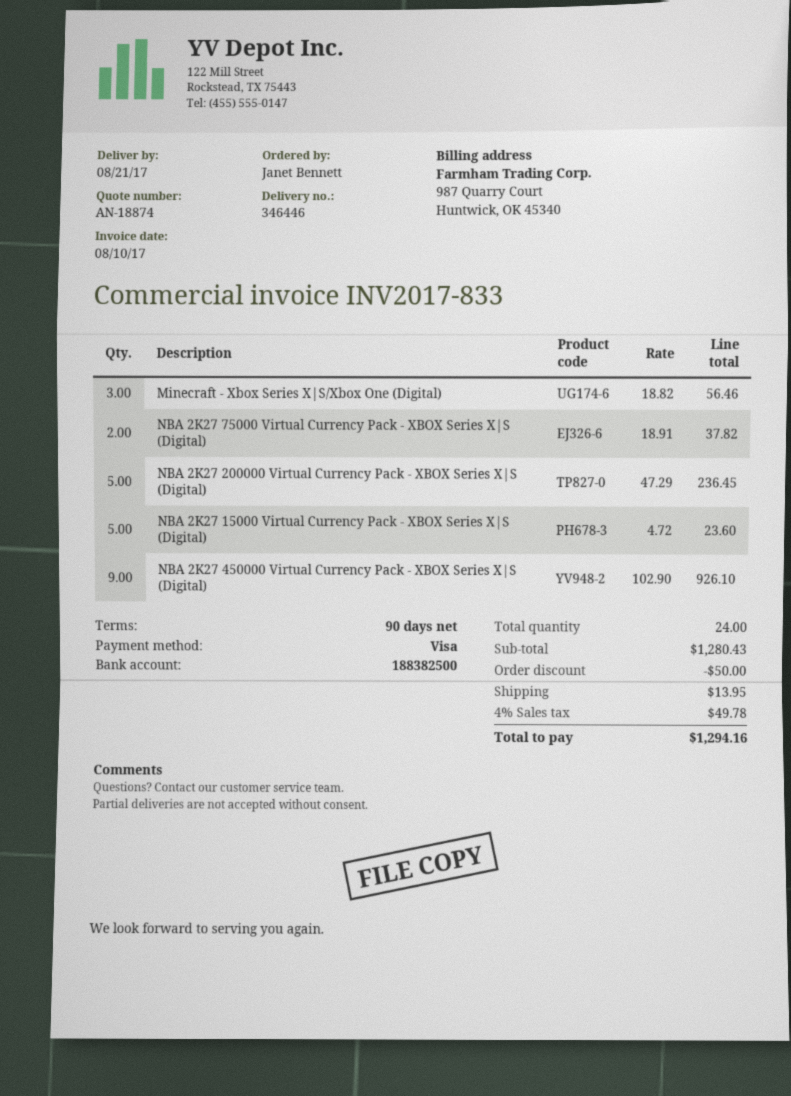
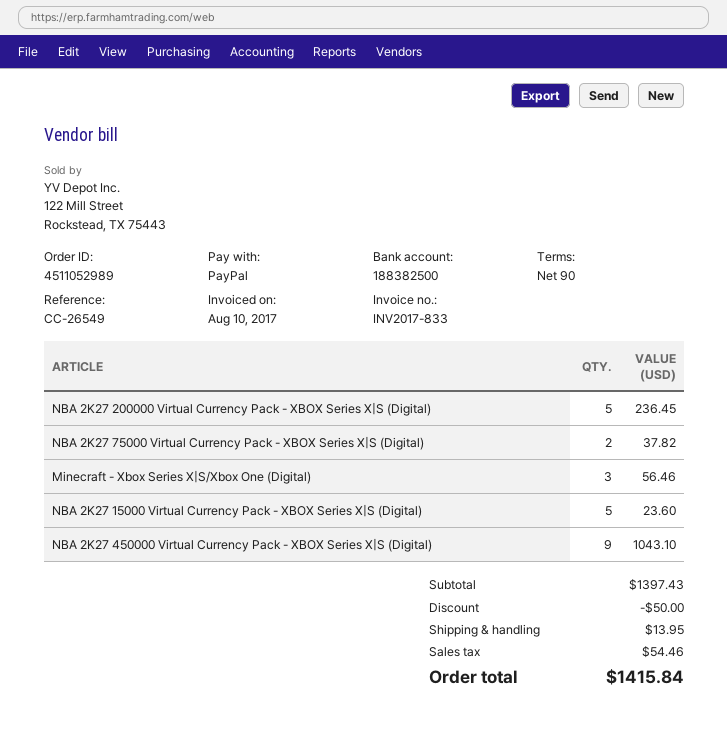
payment method: Visa -> PayPal
NBA 2K27 450000 Virtual Currency Pack - XBOX Series X|S (Digital): 9 for 926.10 -> 9 for 1043.10
subtotal: 1280.43 -> 1397.43
tax: 49.78 -> 54.46
total: 1294.16 -> 1415.84

